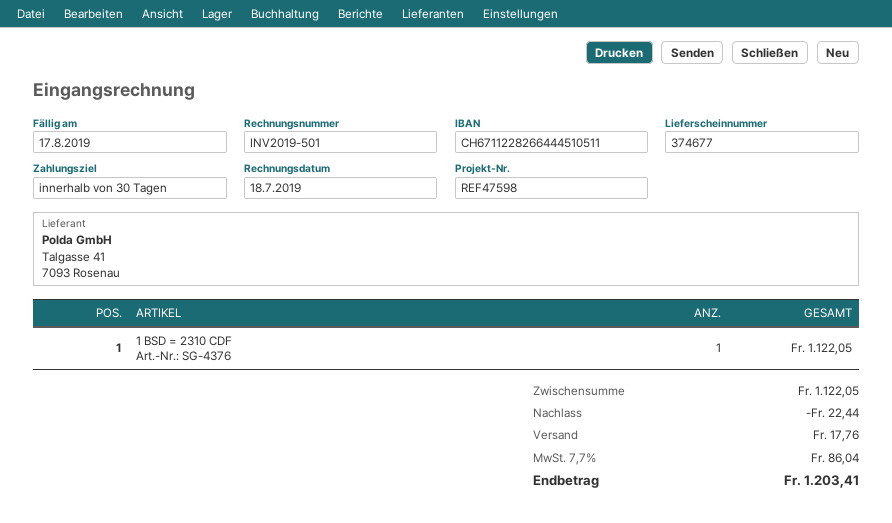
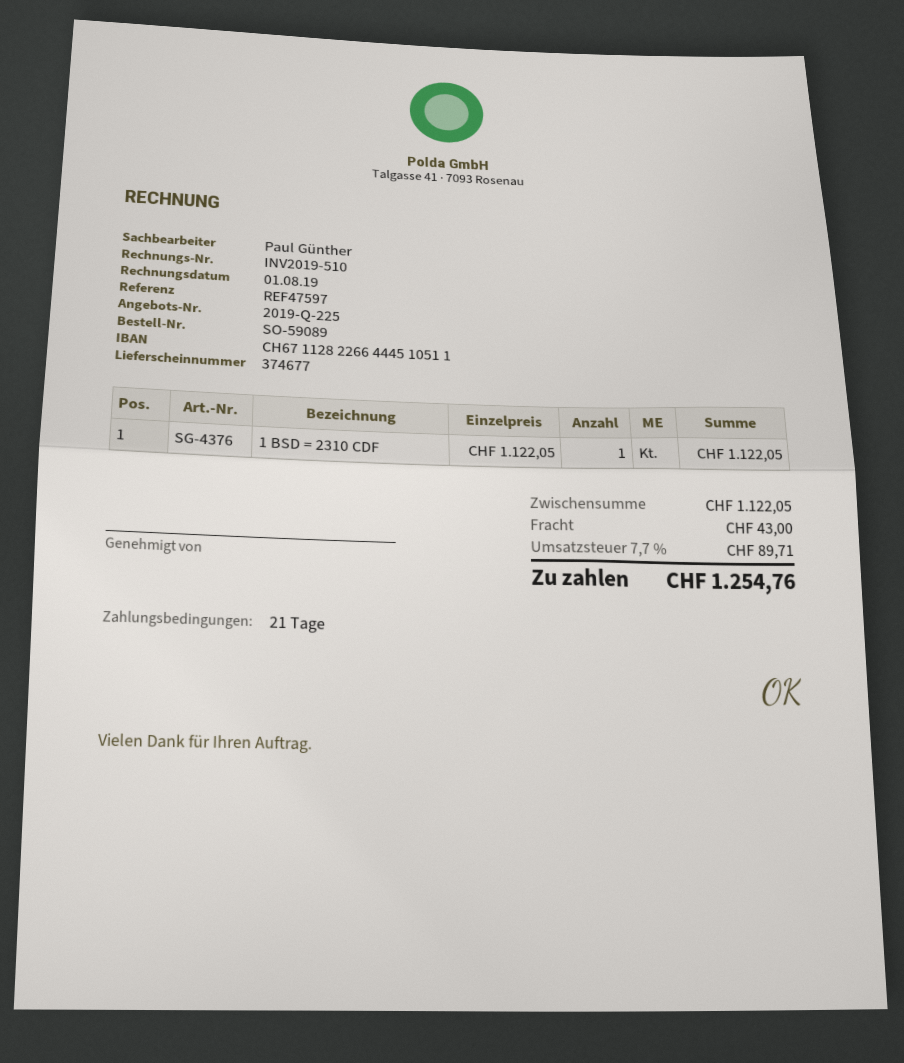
invoice number: INV2019-501 -> INV2019-510
invoice date: 2019-07-18 -> 2019-08-01
payment terms: 30 days -> 21 days
reference: REF47598 -> REF47597
bank account: CH6711228266444510511 -> CH6711282266444510511
discount: 22.44 -> none
shipping: 17.76 -> 43.00
tax: 7.7% = 86.04 -> 7.7% = 89.71
total: 1203.41 -> 1254.76

